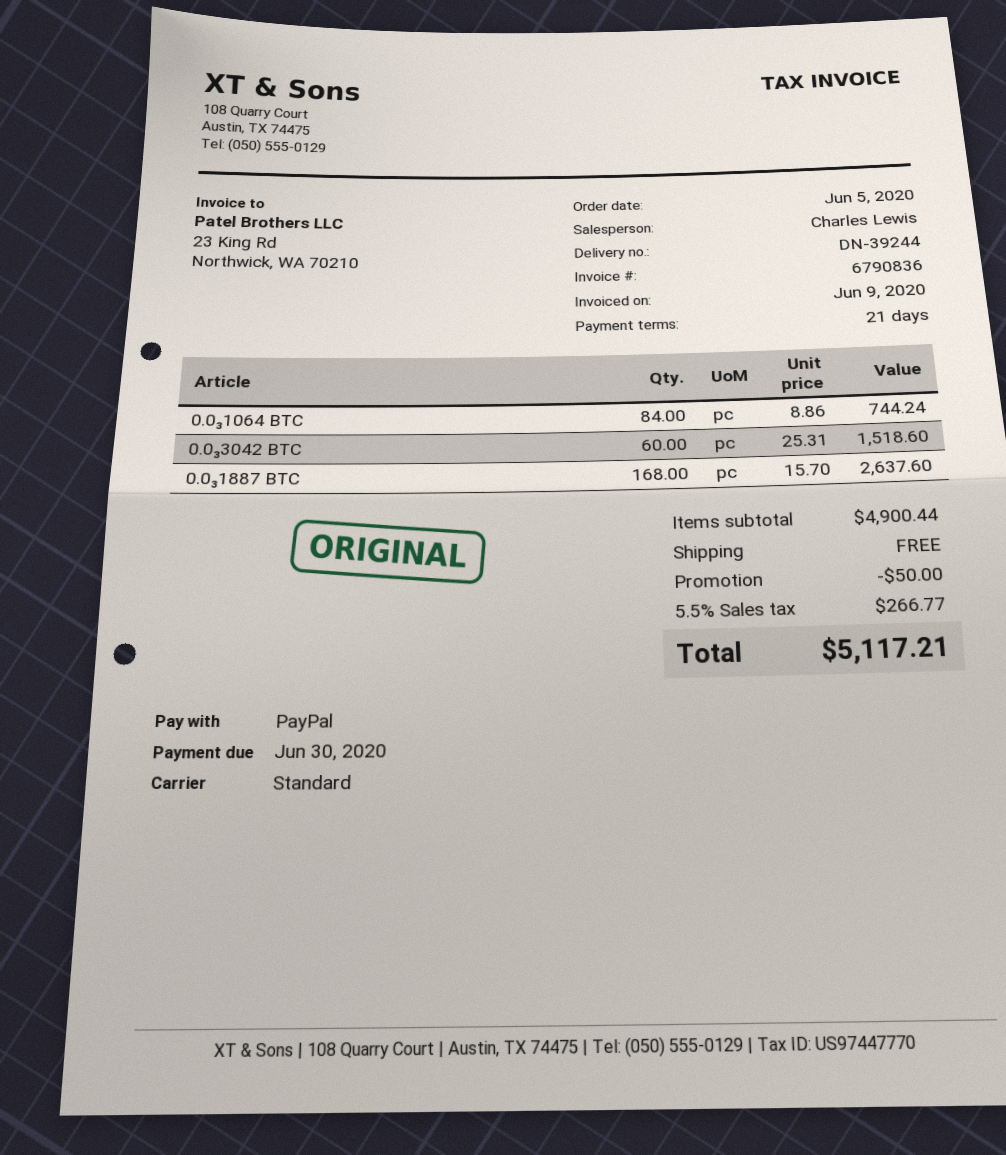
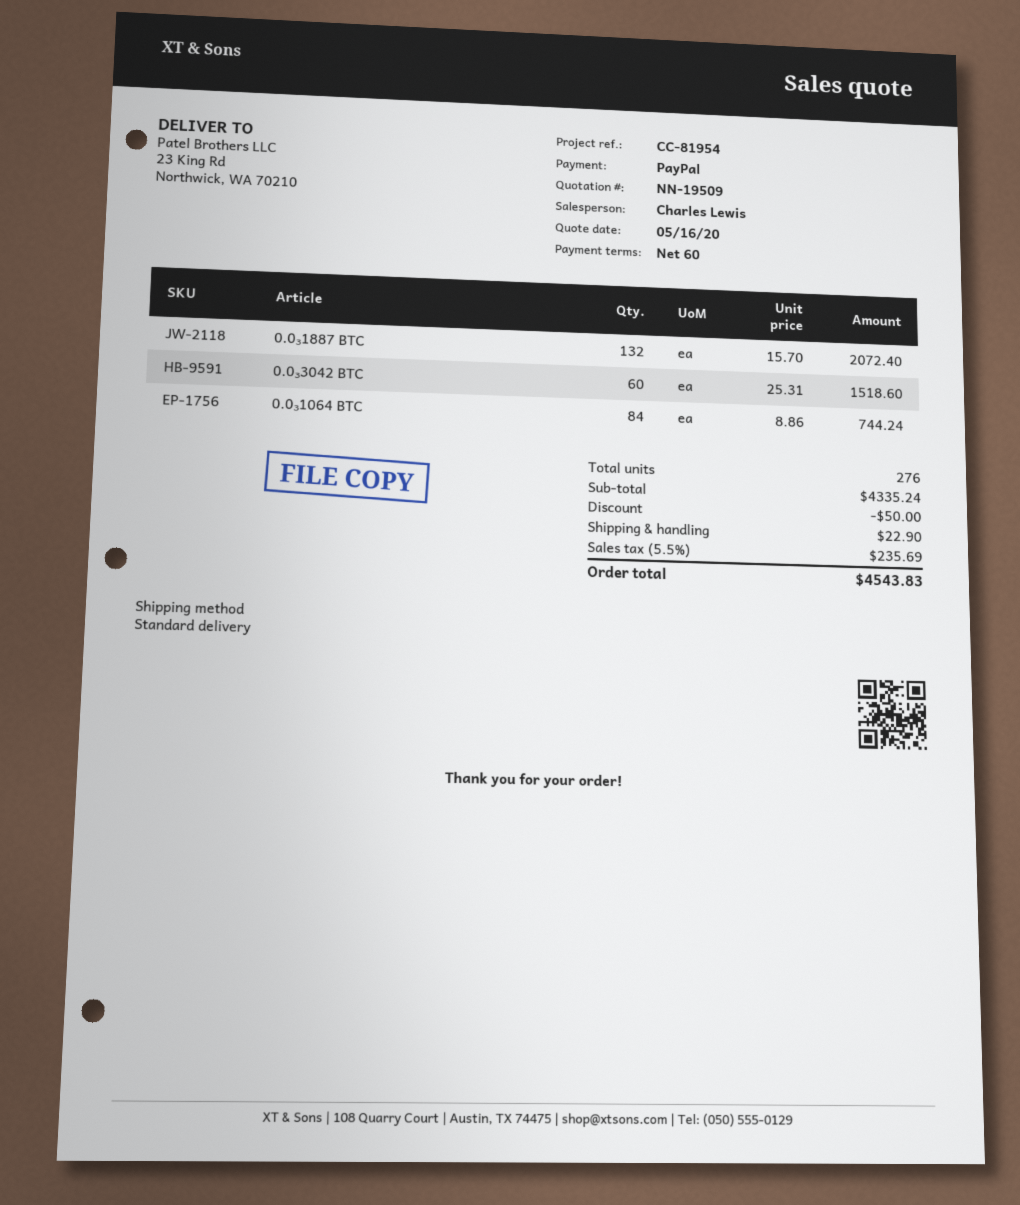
payment terms: 21 days -> 60 days
0.0₃1887 BTC: 168 x 15.70 = 2637.60 -> 132 x 15.70 = 2072.40
subtotal: 4900.44 -> 4335.24
shipping: 0.00 -> 22.90
tax: 5.5% = 266.77 -> 5.5% = 235.69
total: 5117.21 -> 4543.83

